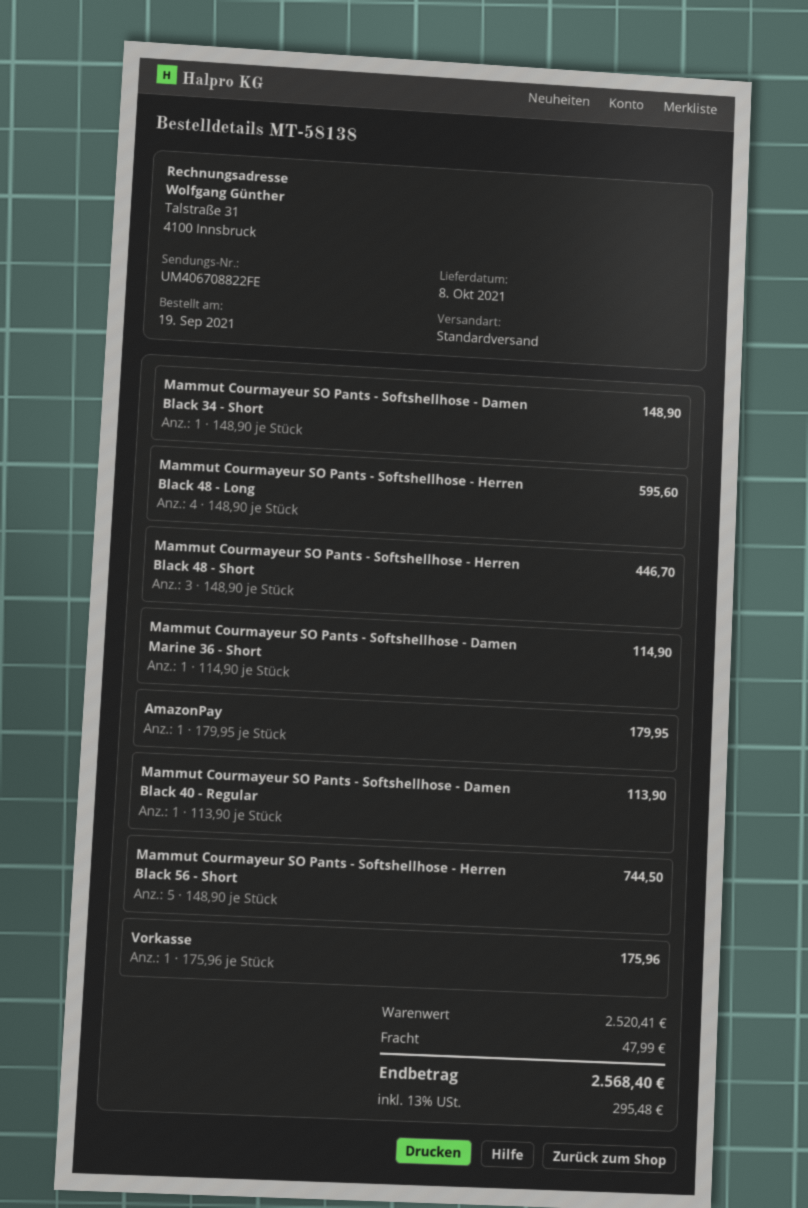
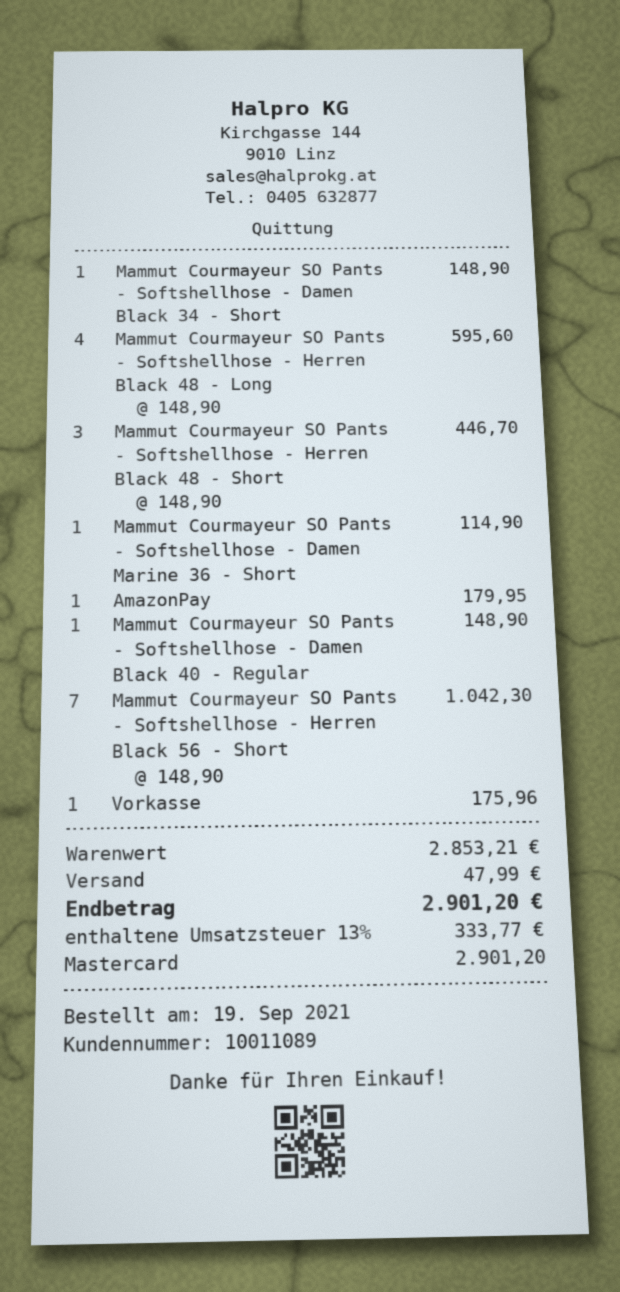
Mammut Courmayeur SO Pants - Softshellhose - Damen Black 40 - Regular: 1 x 113.90 = 113.90 -> 1 x 148.90 = 148.90
Mammut Courmayeur SO Pants - Softshellhose - Herren Black 56 - Short: 5 x 148.90 = 744.50 -> 7 x 148.90 = 1042.30
subtotal: 2520.41 -> 2853.21
tax: 13% = 295.48 -> 13% = 333.77
total: 2568.40 -> 2901.20

